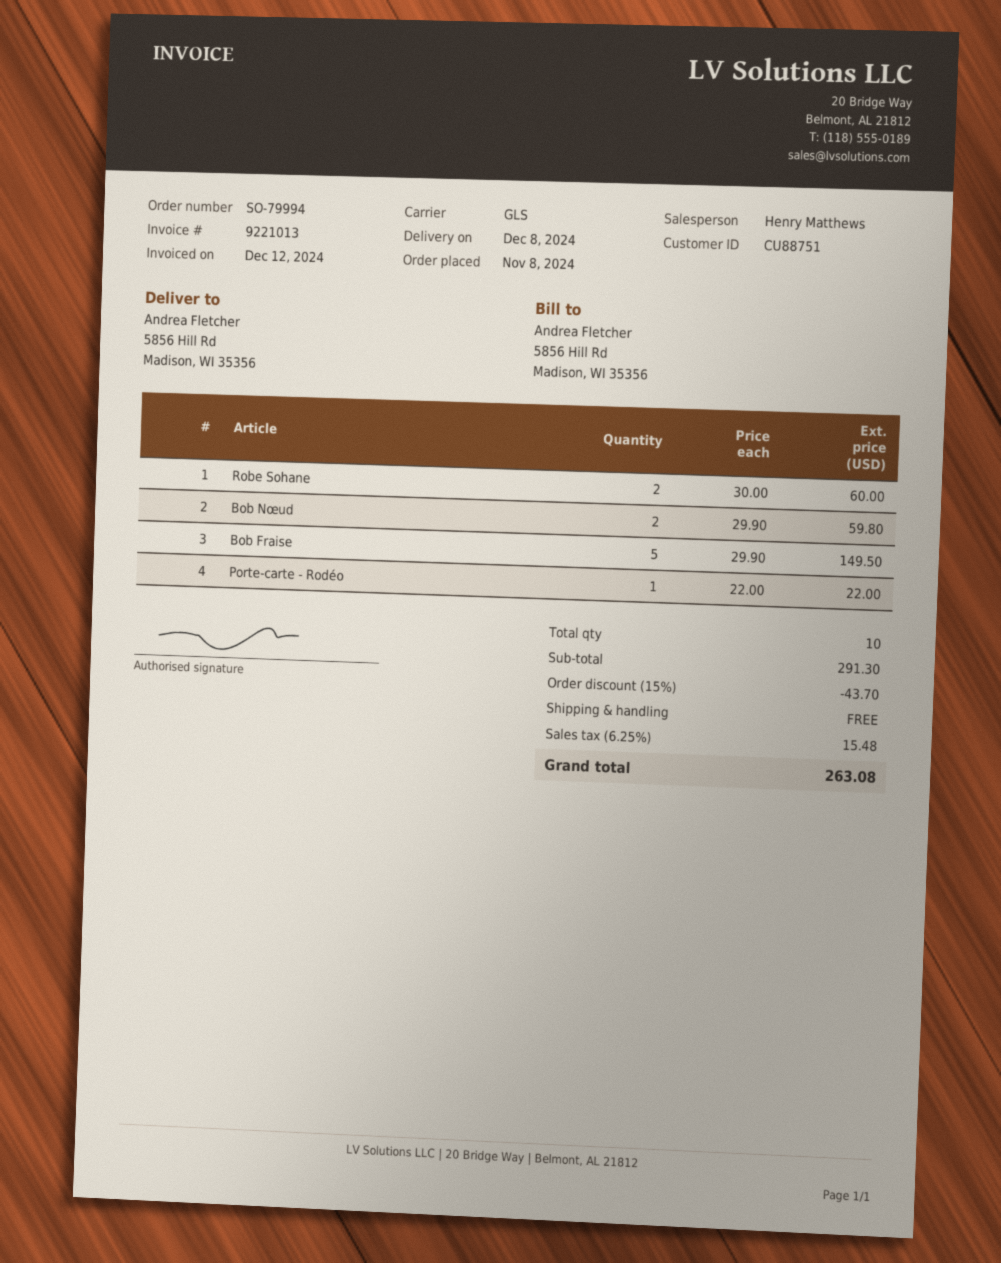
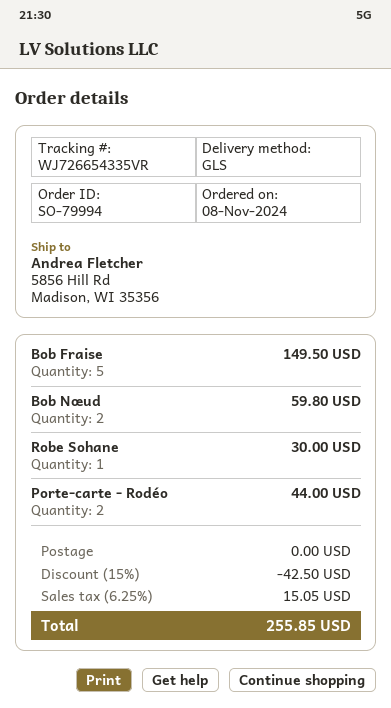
Robe Sohane: 2 for 60.00 -> 1 for 30.00
Porte-carte - Rodéo: 1 for 22.00 -> 2 for 44.00
discount: 15% = 43.70 -> 15% = 42.50
tax: 6.25% = 15.48 -> 6.25% = 15.05
total: 263.08 -> 255.85

